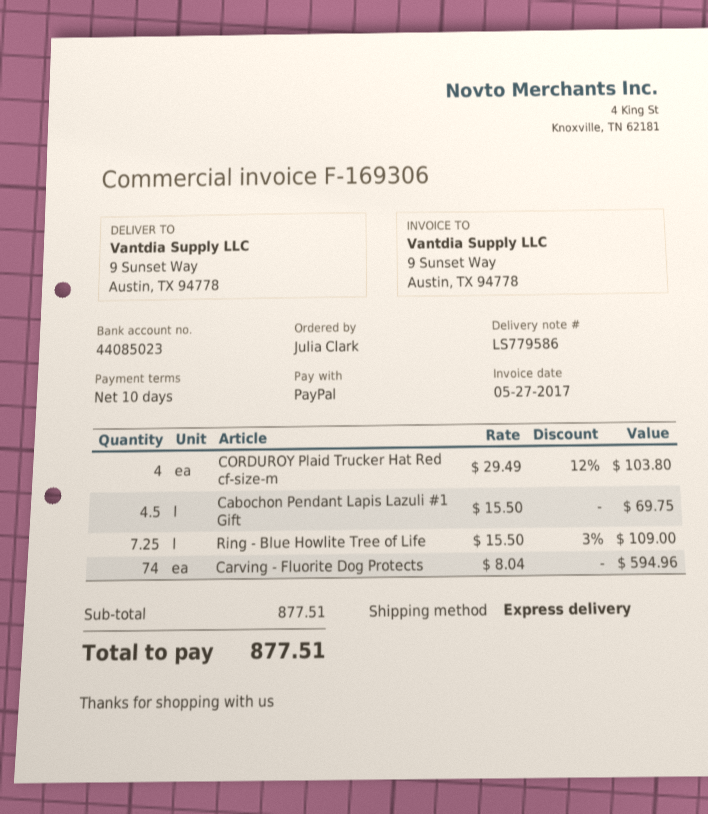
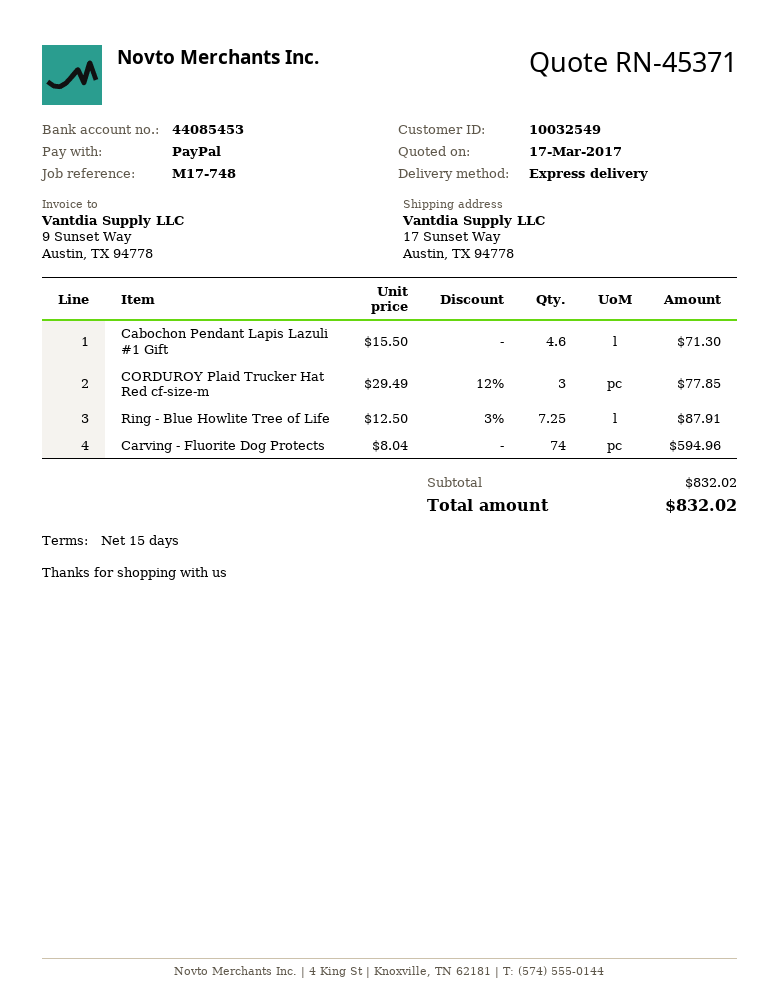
payment terms: 10 days -> 15 days
bank account: 44085023 -> 44085453
ship to: 9 Sunset Way, Austin, TX 94778 -> 17 Sunset Way, Austin, TX 94778
CORDUROY Plaid Trucker Hat Red cf-size-m: 4 x 29.49 - 12% = 103.80 -> 3 x 29.49 - 12% = 77.85
Cabochon Pendant Lapis Lazuli #1 Gift: 4.5 x 15.50 = 69.75 -> 4.6 x 15.50 = 71.30
Ring - Blue Howlite Tree of Life: 7.25 x 15.50 - 3% = 109.00 -> 7.25 x 12.50 - 3% = 87.91
subtotal: 877.51 -> 832.02
total: 877.51 -> 832.02

